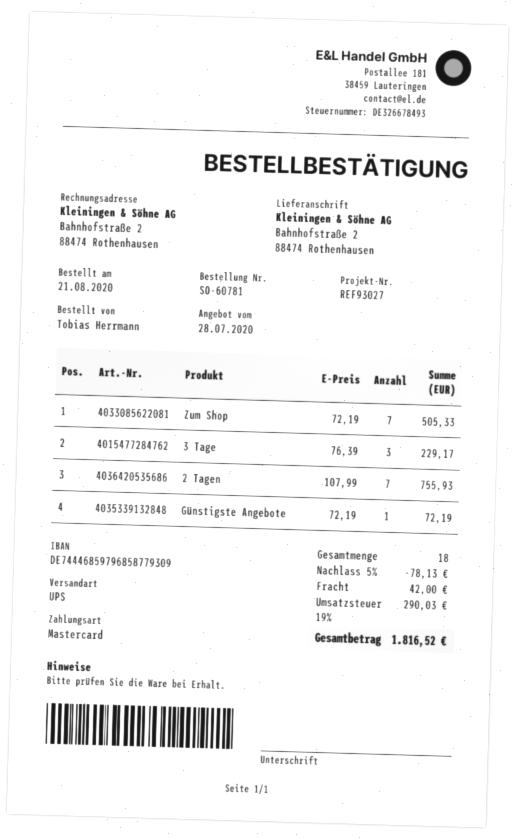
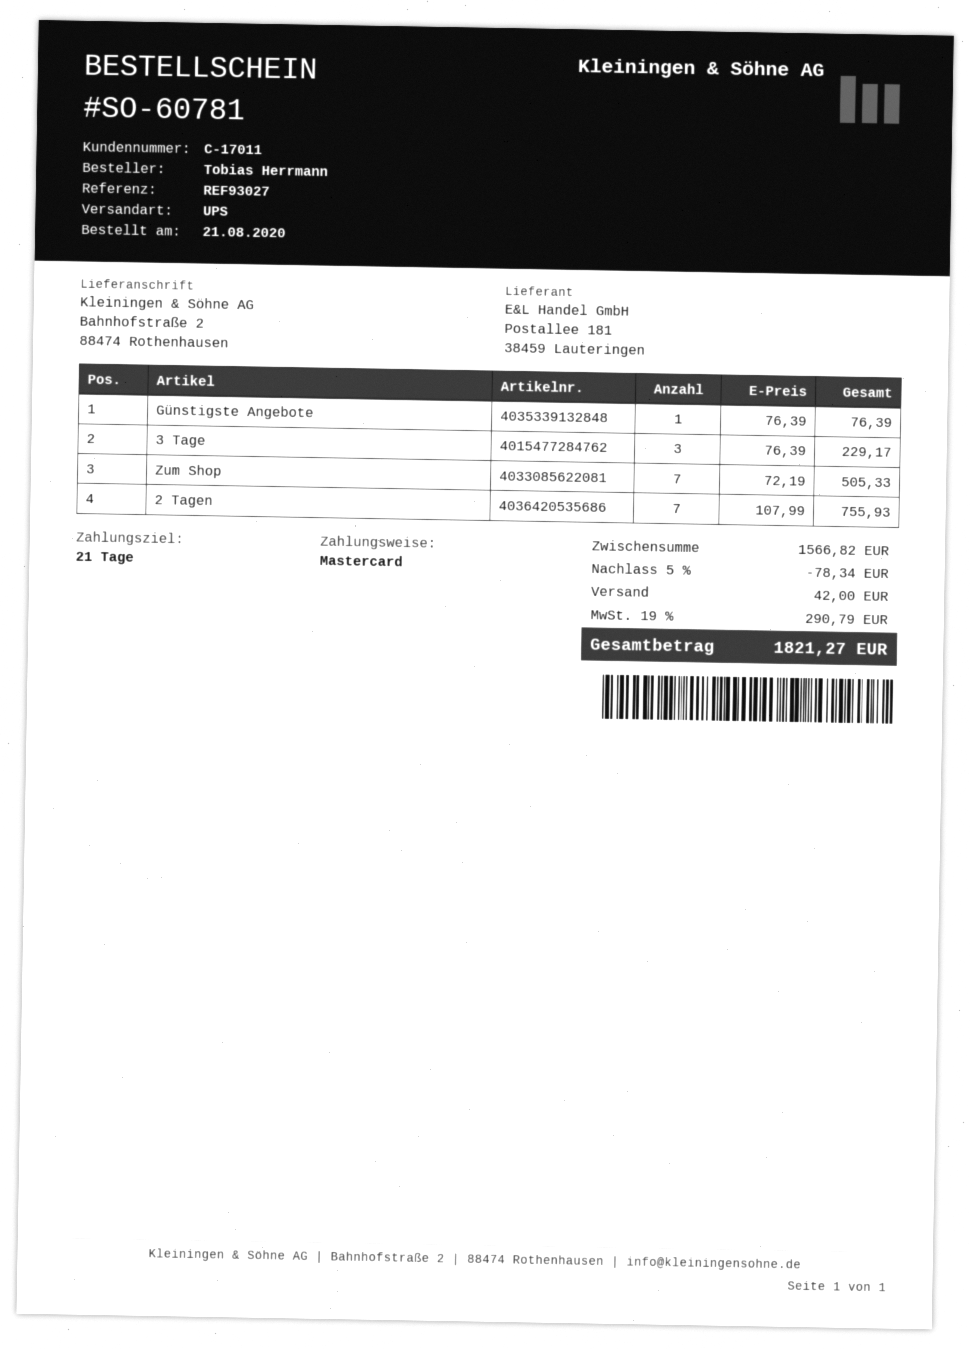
Günstigste Angebote: 1 x 72.19 = 72.19 -> 1 x 76.39 = 76.39
discount: 5% = 78.13 -> 5% = 78.34
tax: 19% = 290.03 -> 19% = 290.79
total: 1816.52 -> 1821.27

